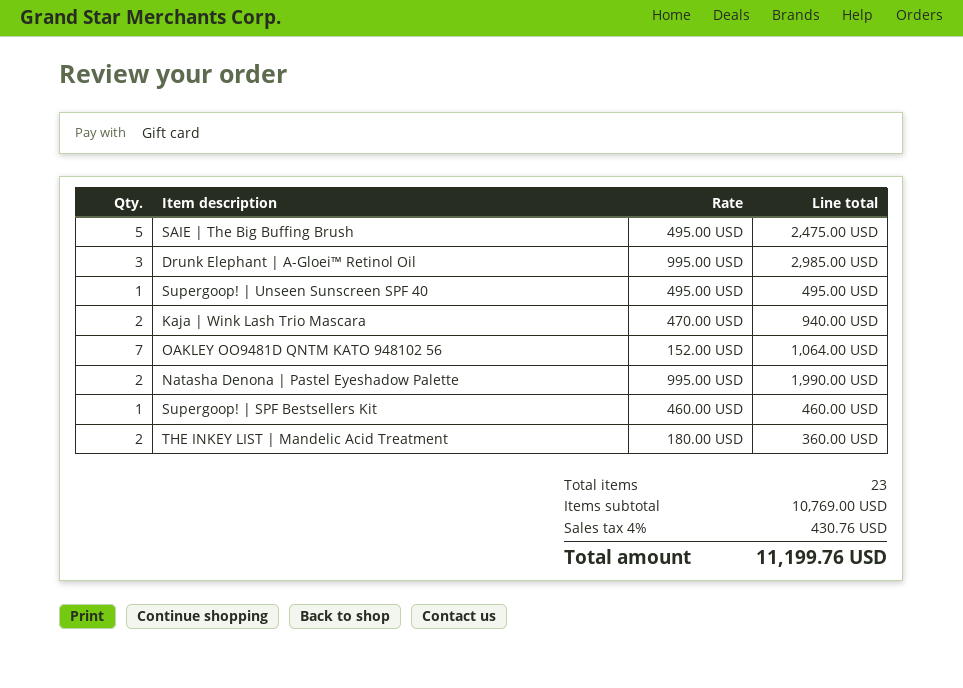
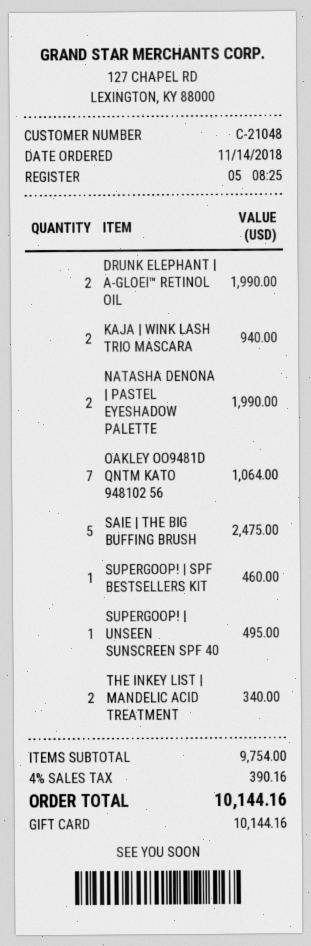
Drunk Elephant | A-Gloei™ Retinol Oil: 3 for 2985.00 -> 2 for 1990.00
THE INKEY LIST | Mandelic Acid Treatment: 2 for 360.00 -> 2 for 340.00
subtotal: 10769.00 -> 9754.00
tax: 4% = 430.76 -> 4% = 390.16
total: 11199.76 -> 10144.16

